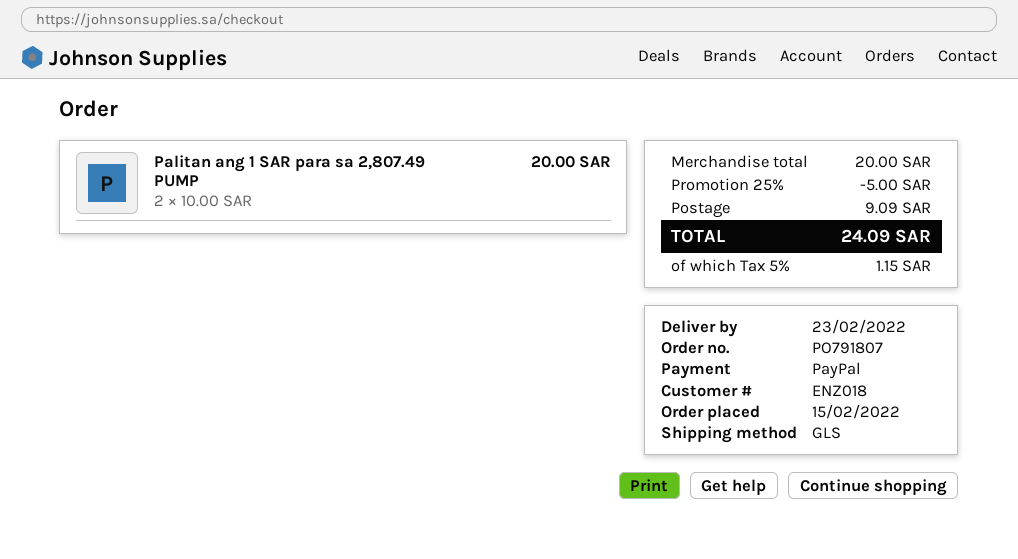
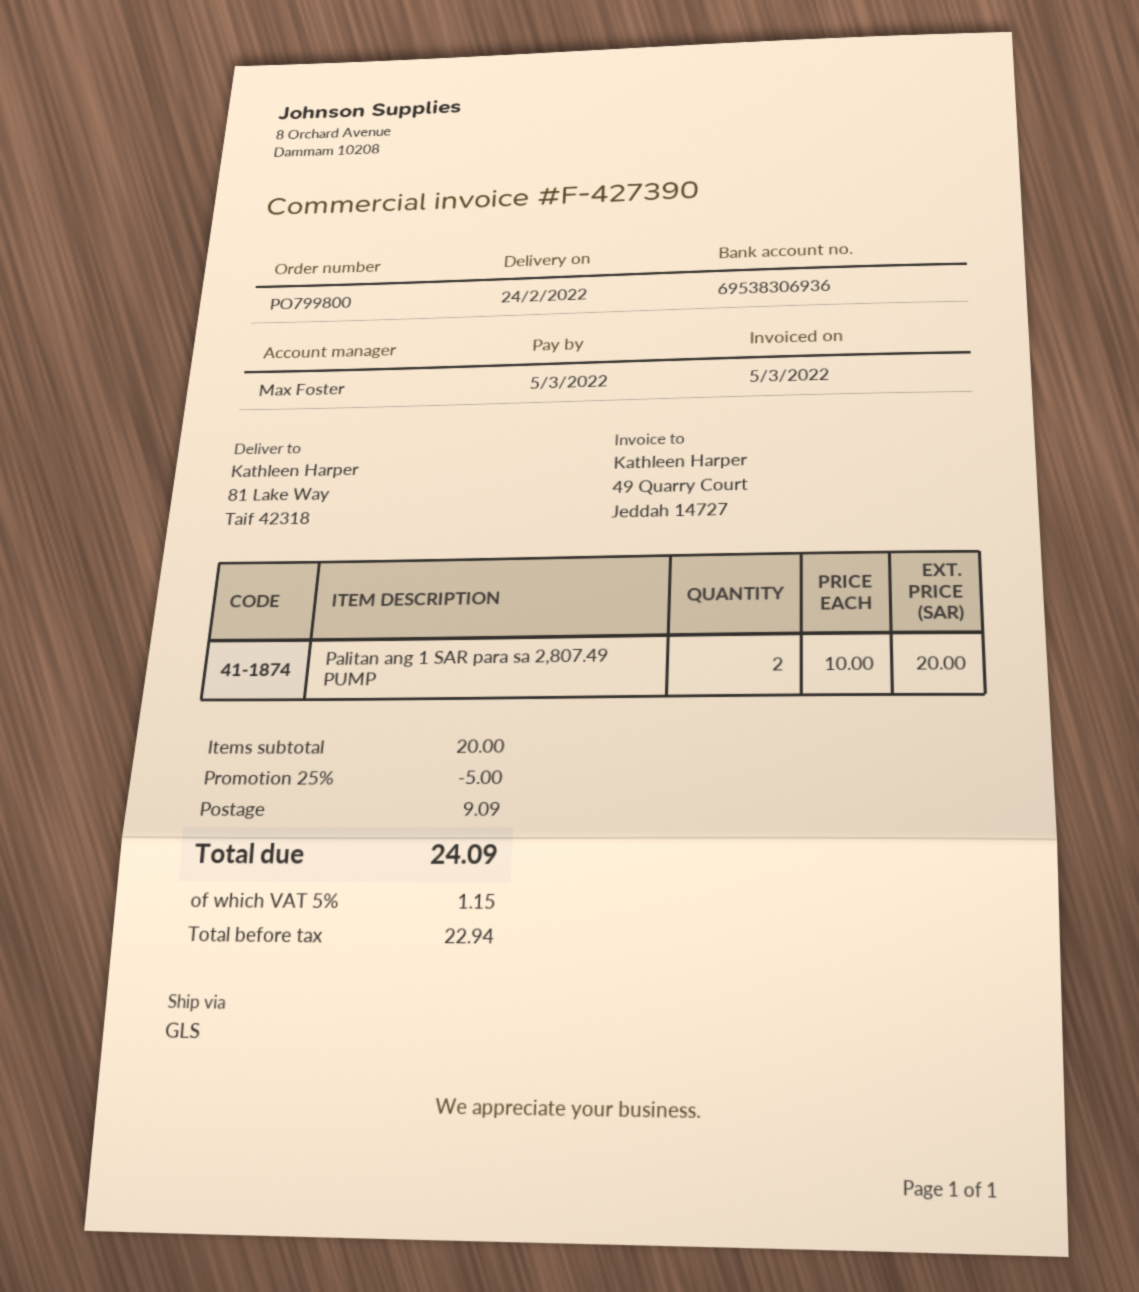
order number: PO791807 -> PO799800
delivery date: 2022-02-23 -> 2022-02-24

